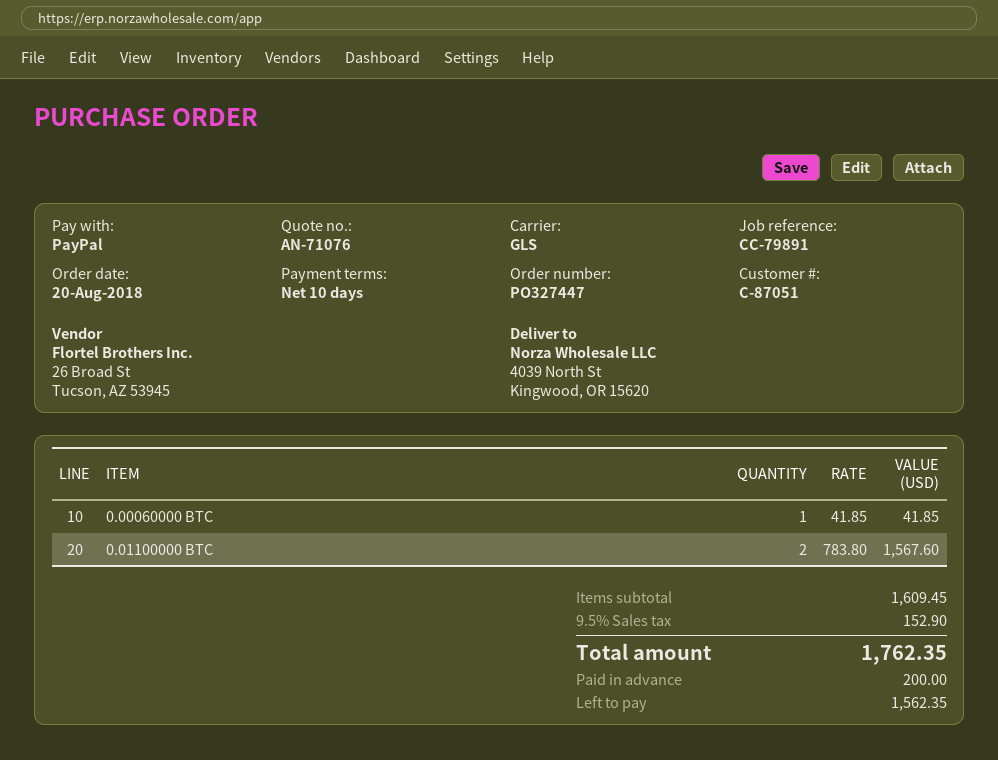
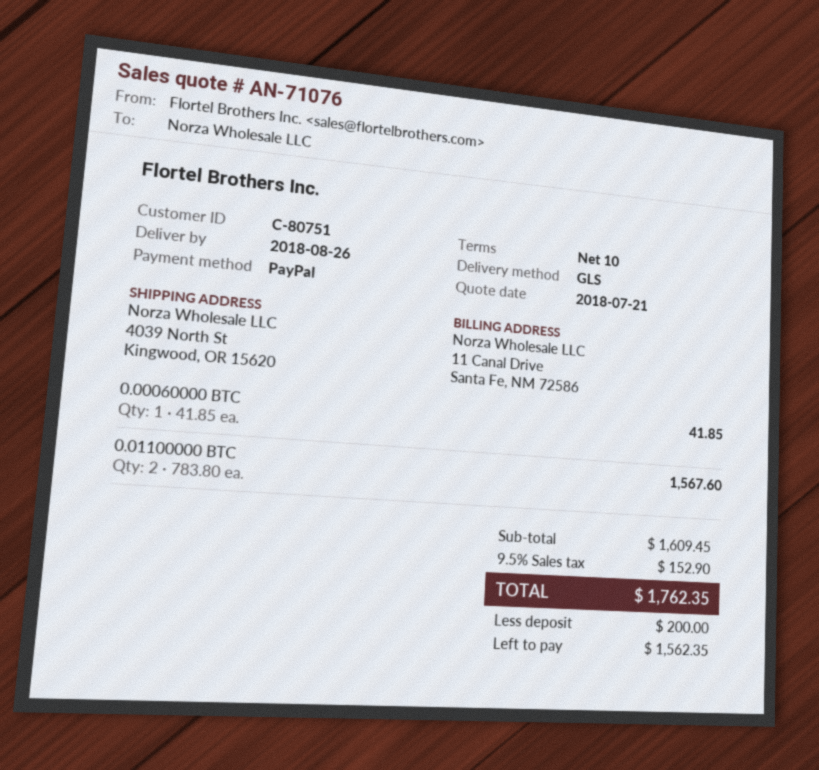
customer number: C-87051 -> C-80751

